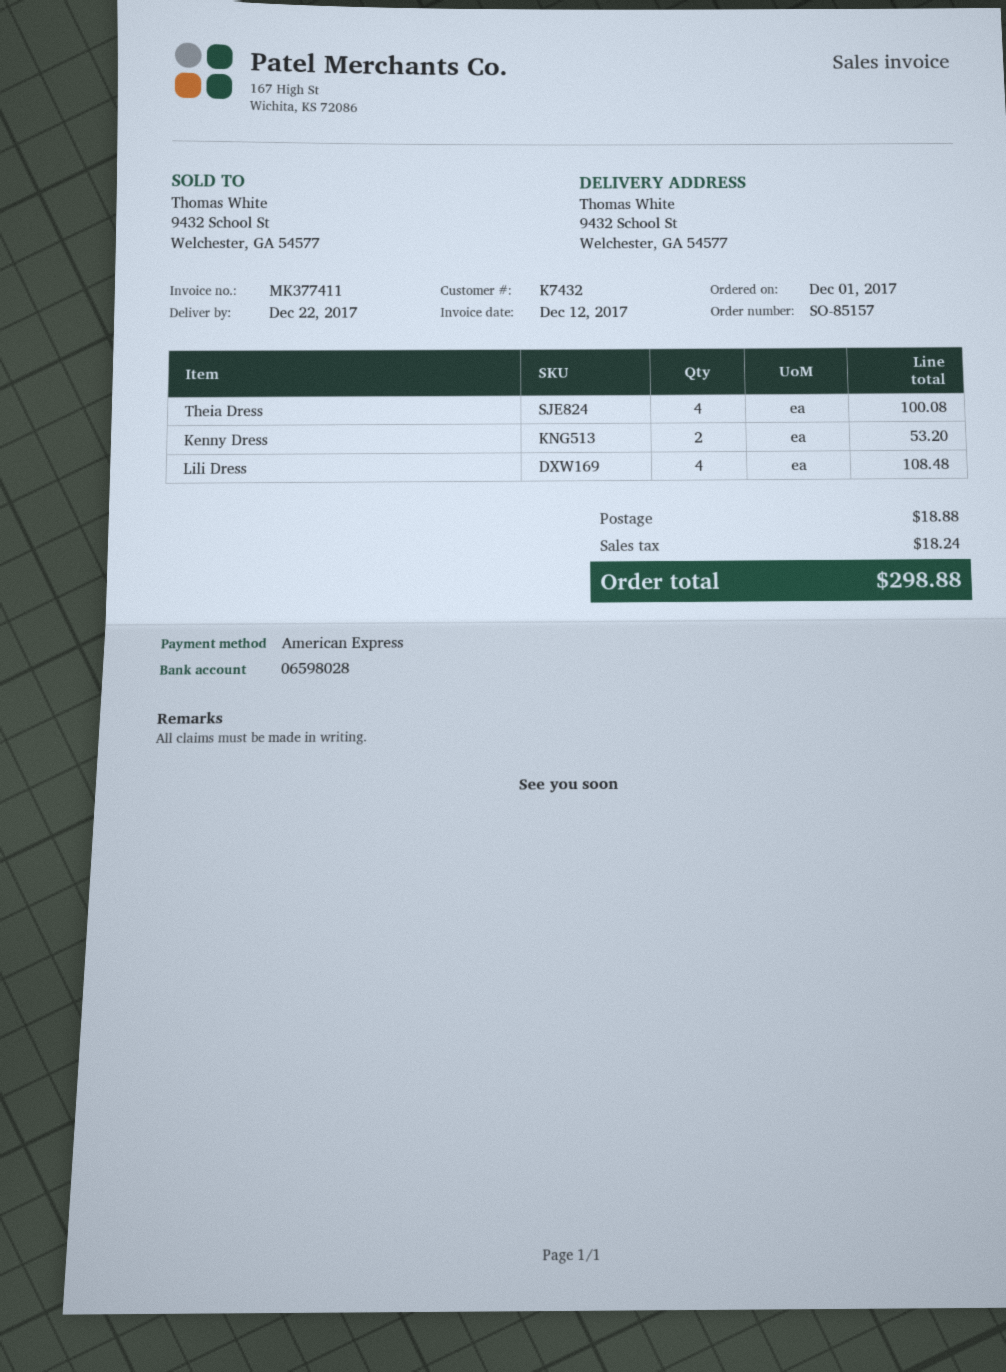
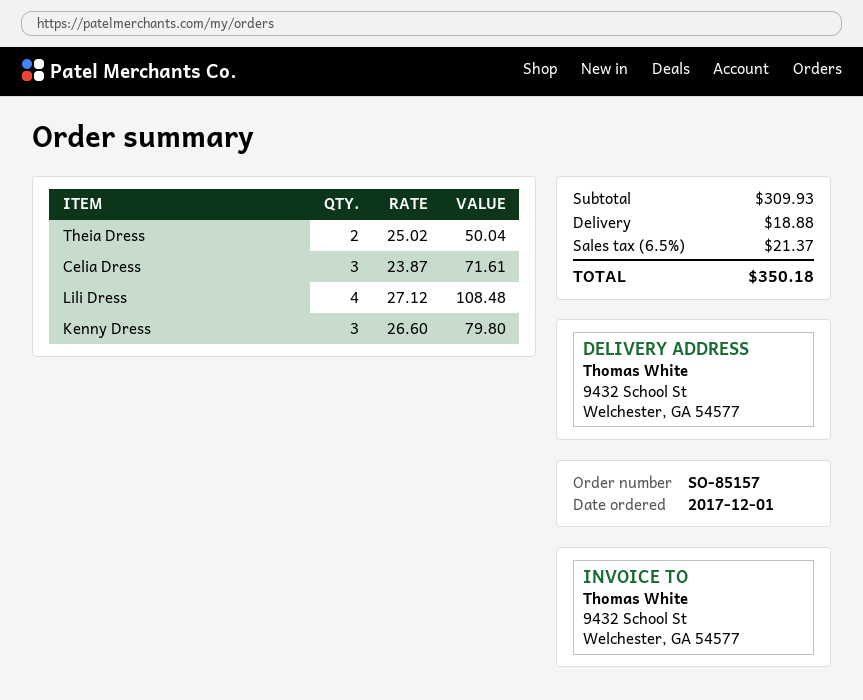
Theia Dress: 4 for 100.08 -> 2 for 50.04
Kenny Dress: 2 for 53.20 -> 3 for 79.80
Celia Dress: none -> 3 for 71.61
tax: 18.24 -> 21.37
total: 298.88 -> 350.18

